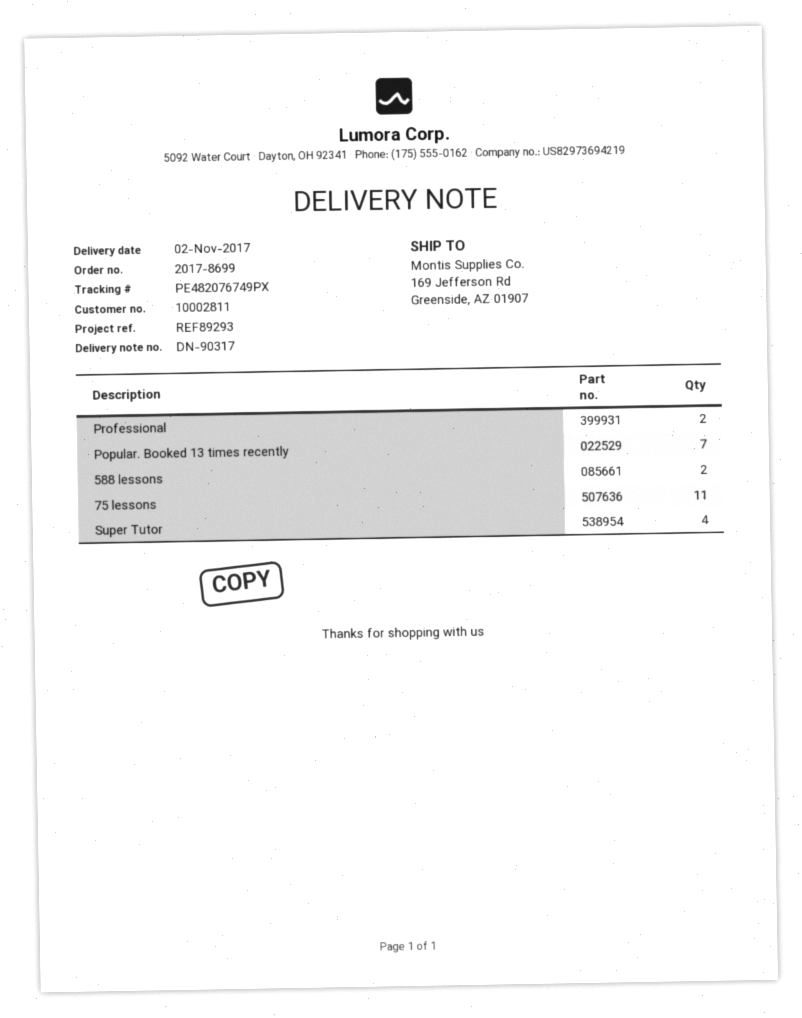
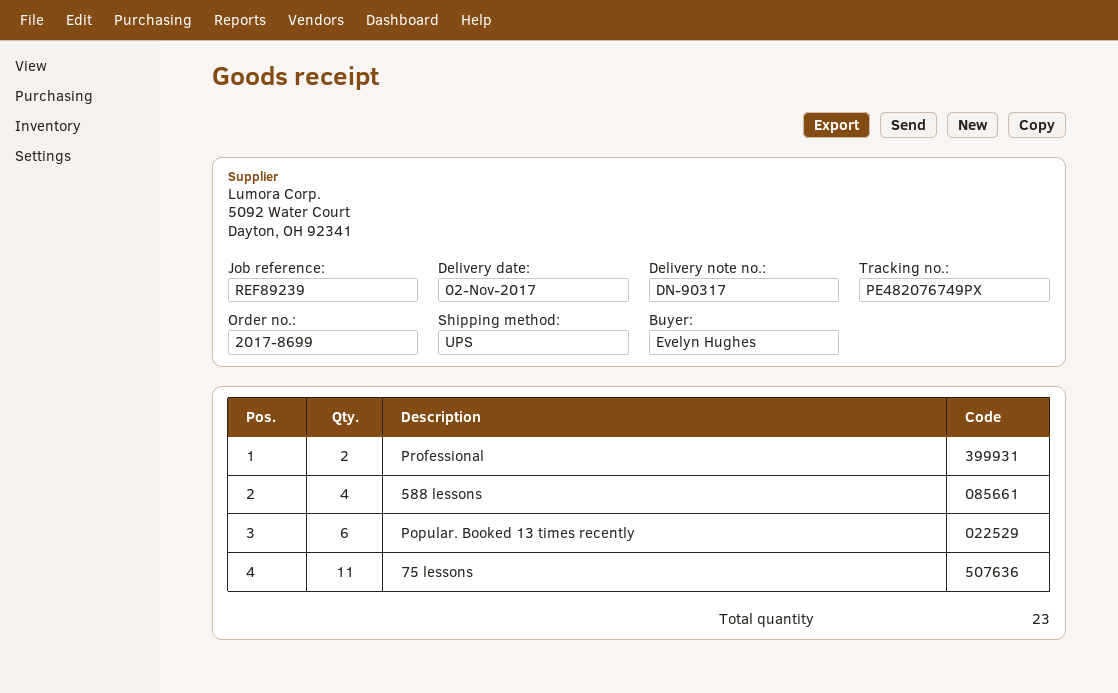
reference: REF89293 -> REF89239
Popular. Booked 13 times recently: 7 -> 6
588 lessons: 2 -> 4
Super Tutor: 4 -> none

